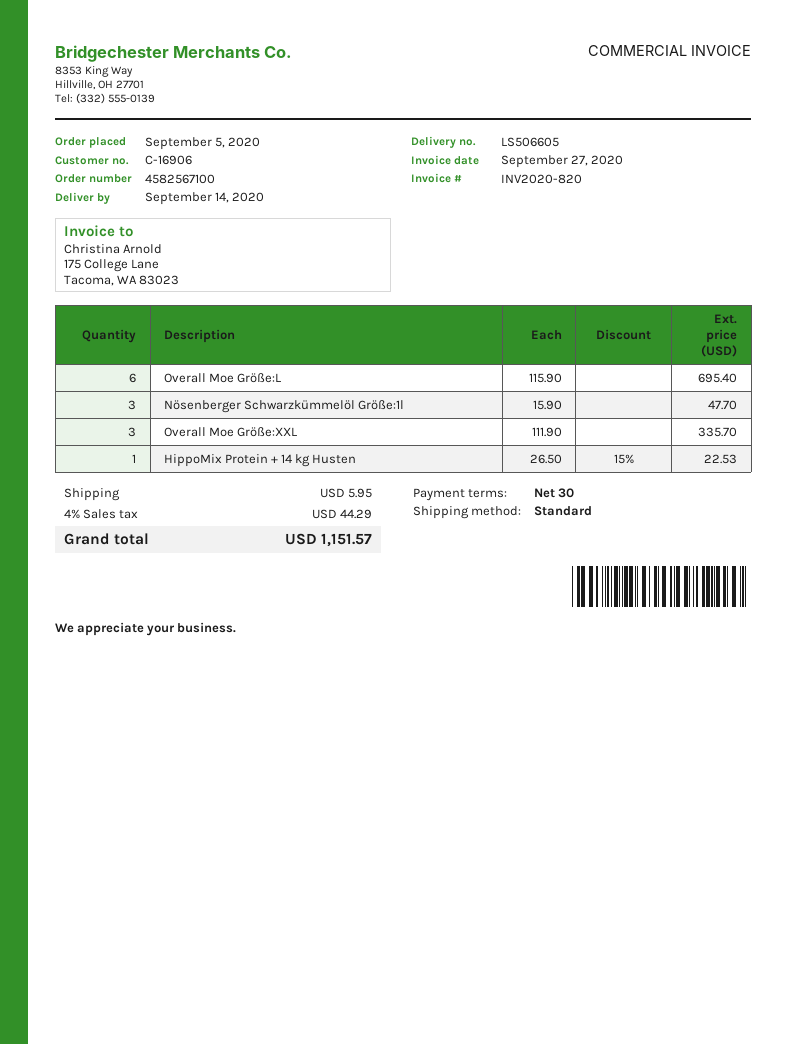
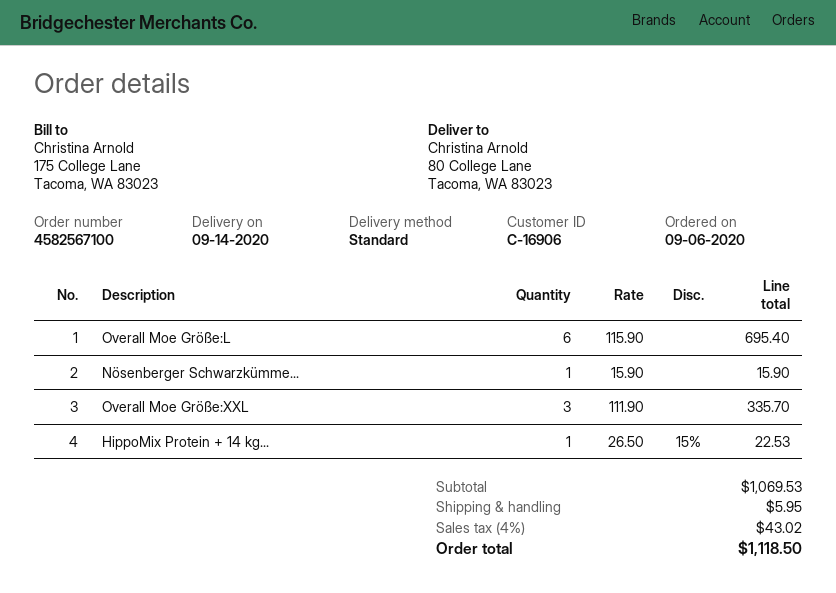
order date: 2020-09-05 -> 2020-09-06
Nösenberger Schwarzkümmelöl Größe:1l: 3 x 15.90 = 47.70 -> 1 x 15.90 = 15.90
tax: 4% = 44.29 -> 4% = 43.02
total: 1151.57 -> 1118.50

